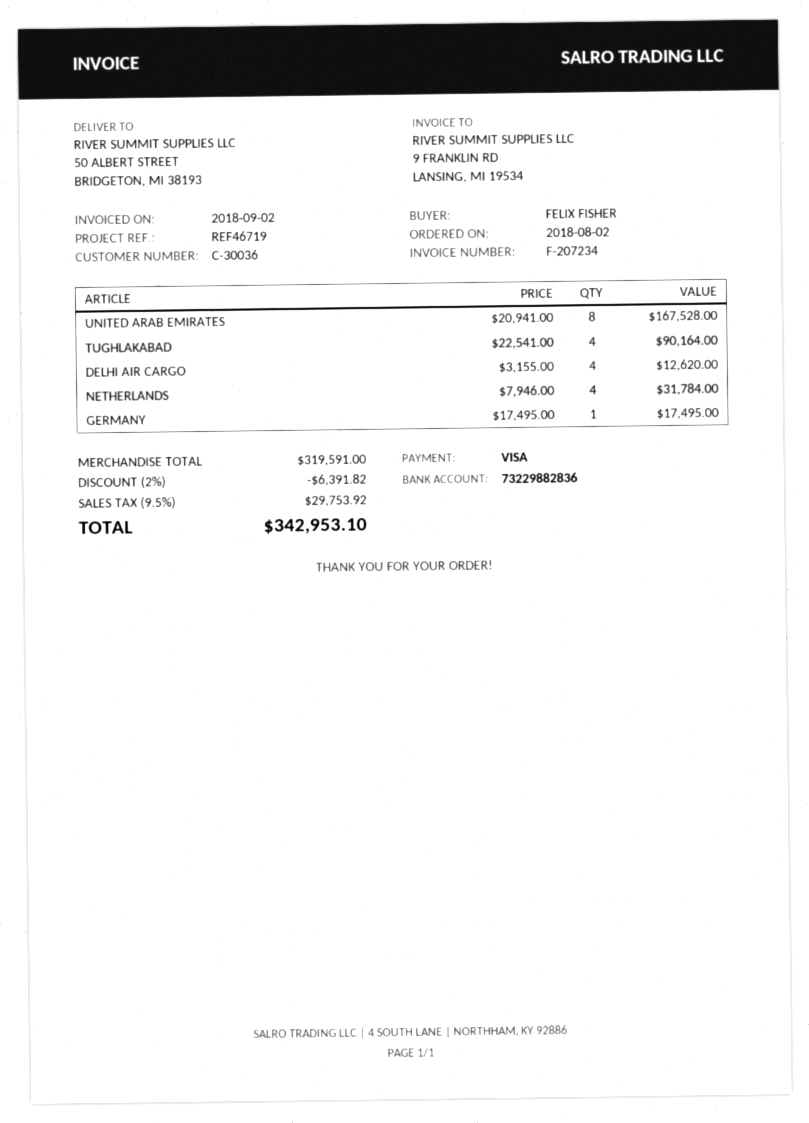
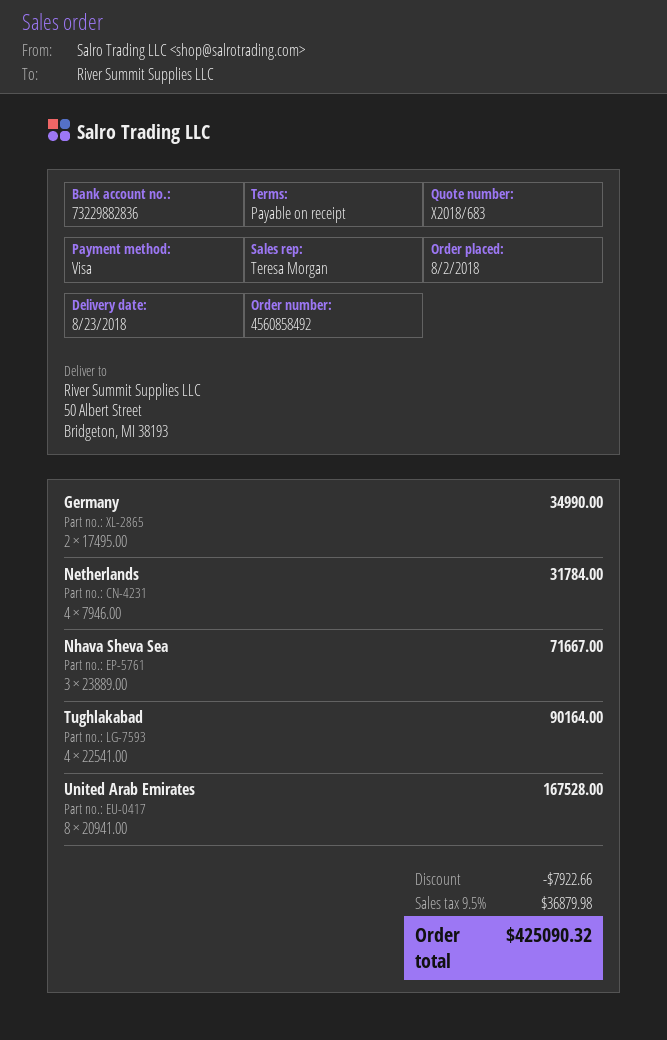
DELHI AIR CARGO: 4 x 3155.00 = 12620.00 -> none
GERMANY: 1 x 17495.00 = 17495.00 -> 2 x 17495.00 = 34990.00
Nhava Sheva Sea: none -> 3 x 23889.00 = 71667.00
discount: 6391.82 -> 7922.66
tax: 9.5% = 29753.92 -> 9.5% = 36879.98
total: 342953.10 -> 425090.32

